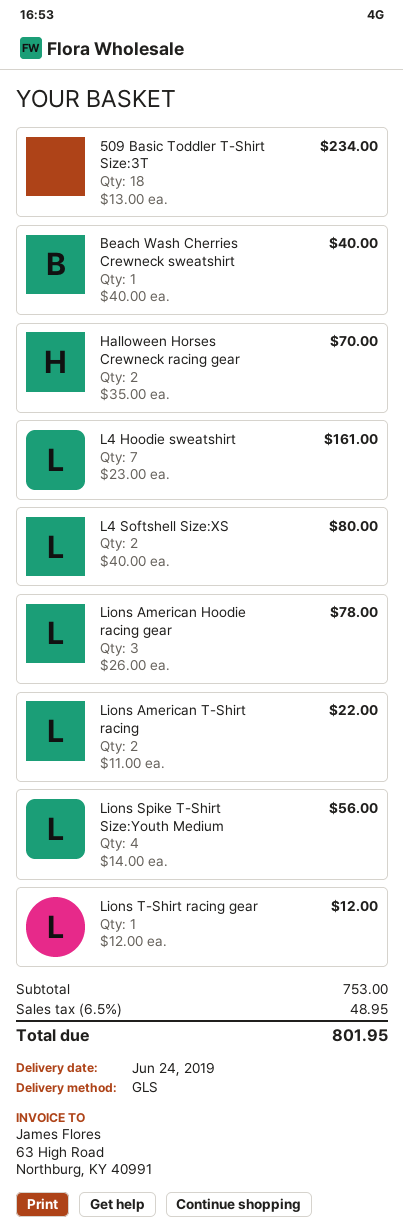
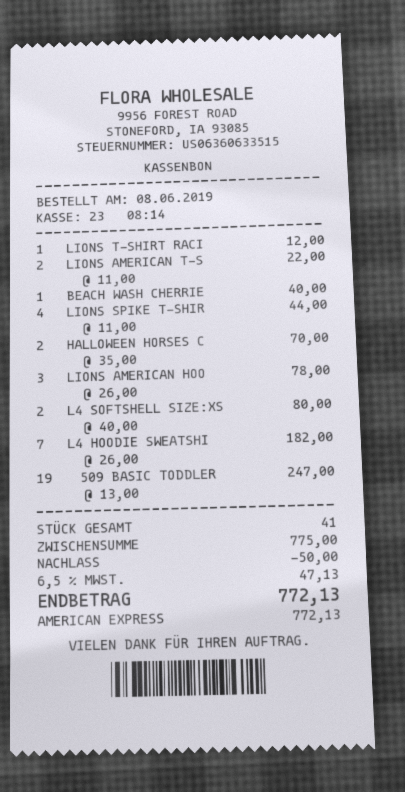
509 Basic Toddler T-Shirt Size:3T: 18 x 13.00 = 234.00 -> 19 x 13.00 = 247.00
L4 Hoodie sweatshirt: 7 x 23.00 = 161.00 -> 7 x 26.00 = 182.00
Lions Spike T-Shirt Size:Youth Medium: 4 x 14.00 = 56.00 -> 4 x 11.00 = 44.00
subtotal: 753.00 -> 775.00
discount: none -> 50.00
tax: 6.5% = 48.95 -> 6.5% = 47.13
total: 801.95 -> 772.13

